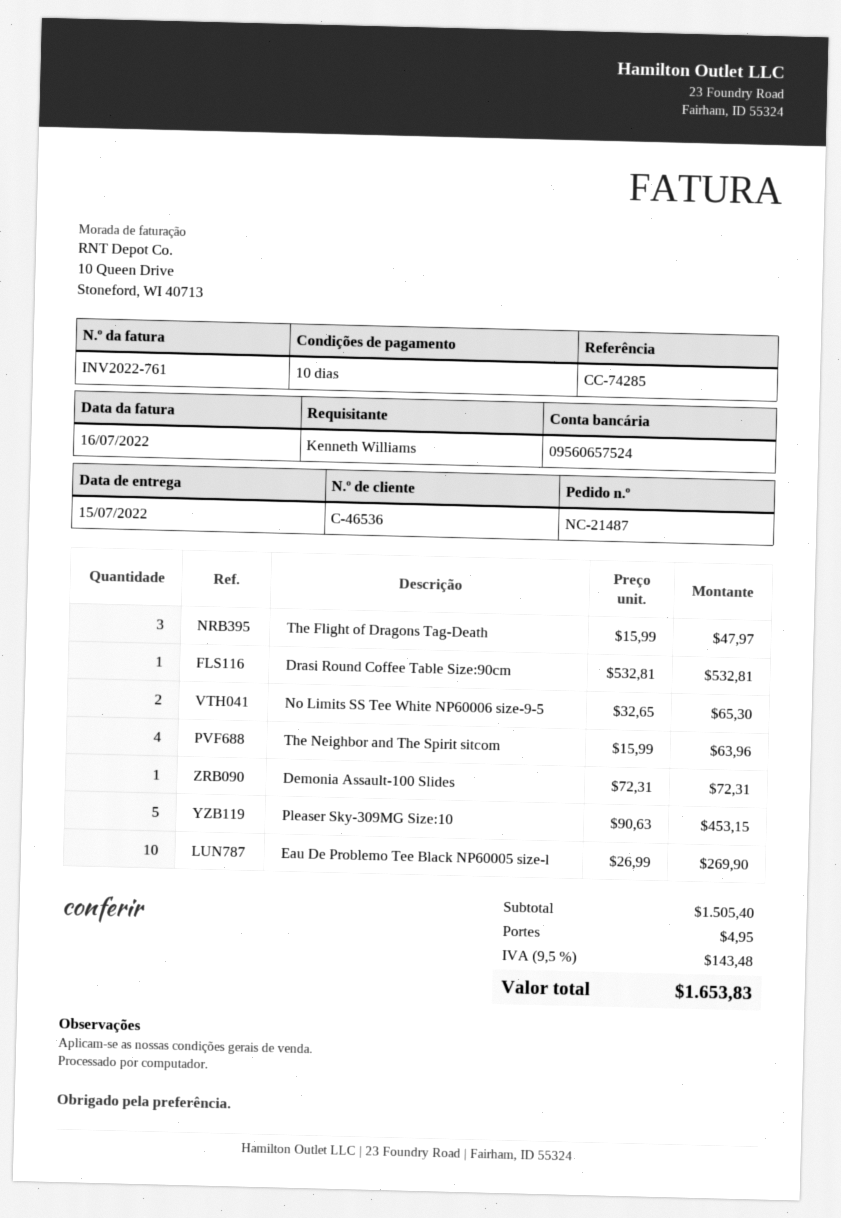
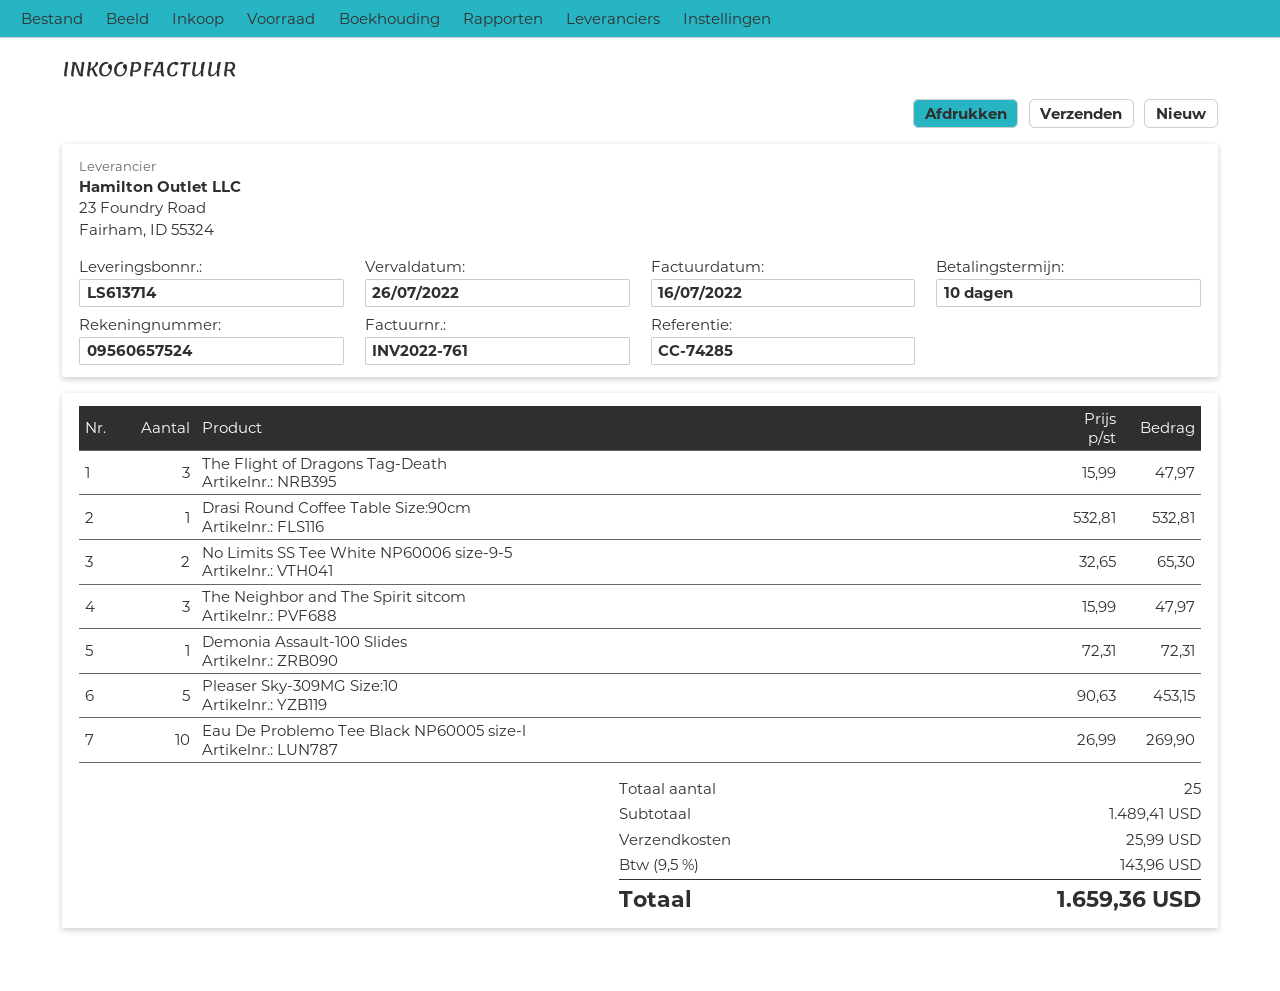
The Neighbor and The Spirit sitcom: 4 x 15.99 = 63.96 -> 3 x 15.99 = 47.97
subtotal: 1505.40 -> 1489.41
shipping: 4.95 -> 25.99
tax: 9.5% = 143.48 -> 9.5% = 143.96
total: 1653.83 -> 1659.36

